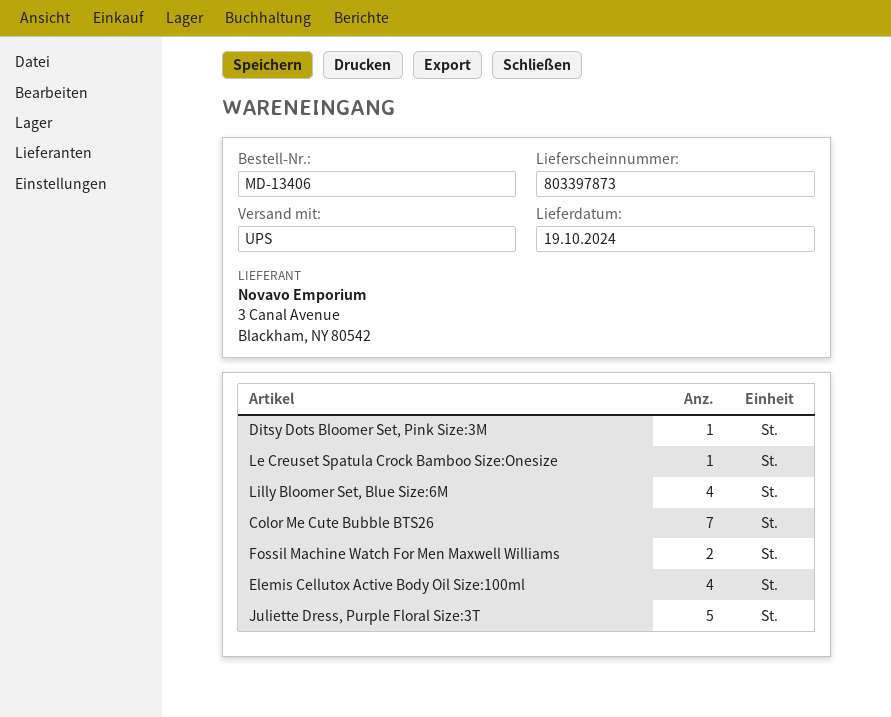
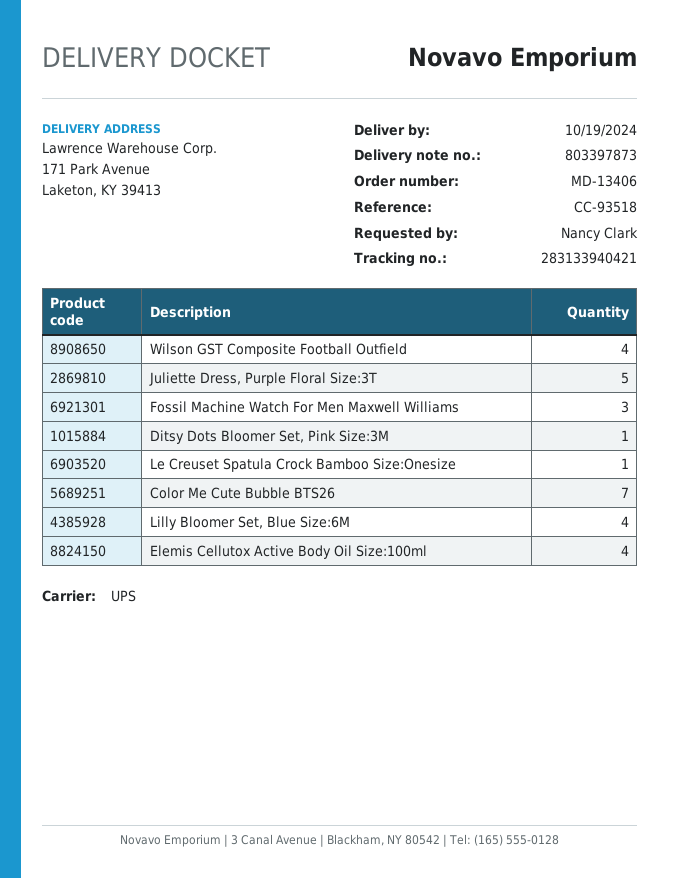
Fossil Machine Watch For Men Maxwell Williams: 2 -> 3
Wilson GST Composite Football Outfield: none -> 4

